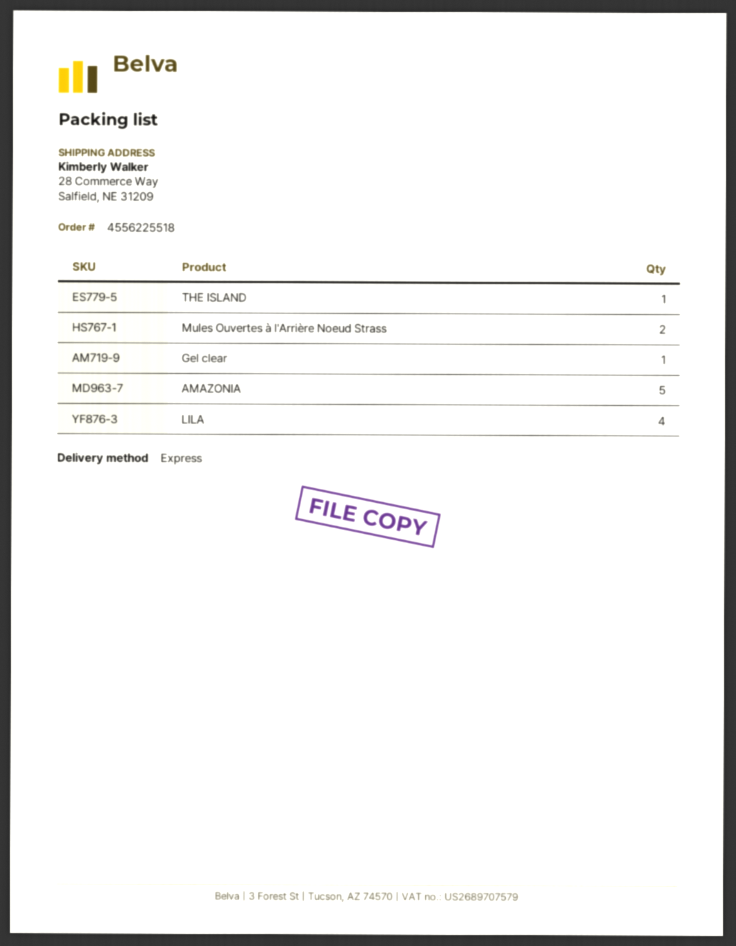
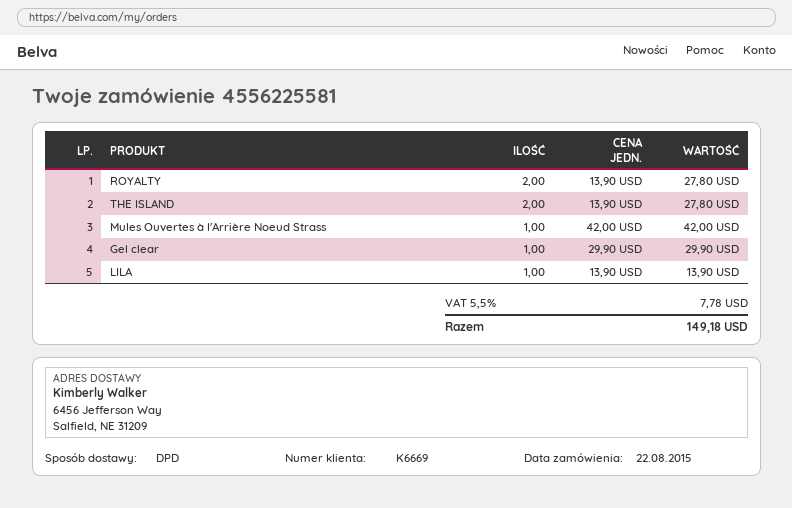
order number: 4556225518 -> 4556225581
shipping method: express -> DPD
ship to: 28 Commerce Way, Salfield, NE 31209 -> 6456 Jefferson Way, Salfield, NE 31209
THE ISLAND: 1 -> 2
Mules Ouvertes à l'Arrière Noeud Strass: 2 -> 1
AMAZONIA: 5 -> none
LILA: 4 -> 1
ROYALTY: none -> 2

